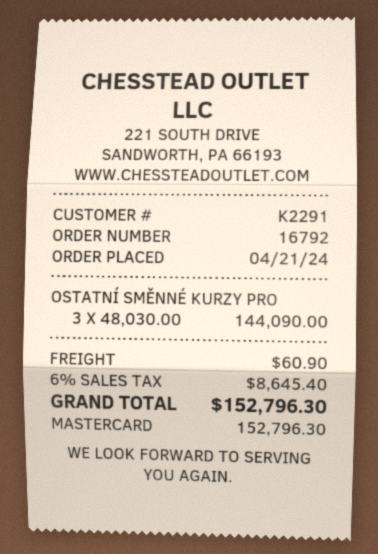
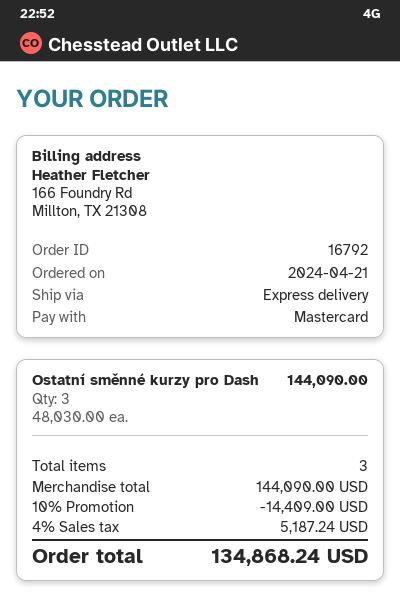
discount: none -> 10% = 14409.00
shipping: 60.90 -> none
tax: 6% = 8645.40 -> 4% = 5187.24
total: 152796.30 -> 134868.24

